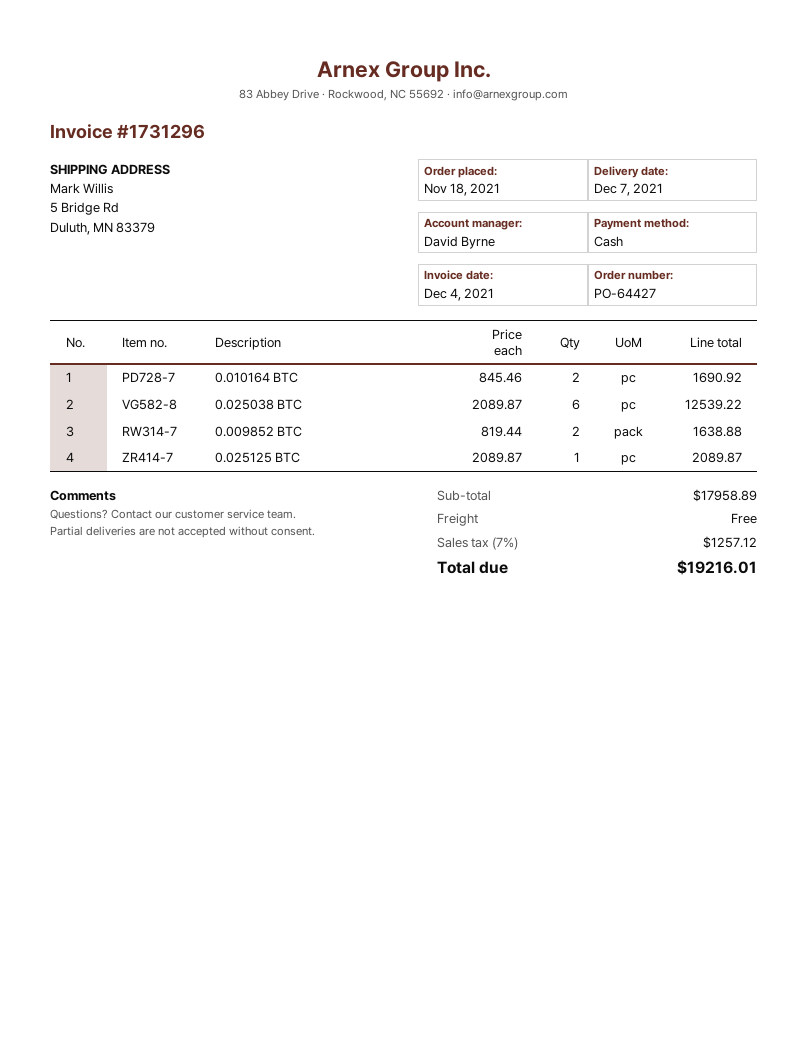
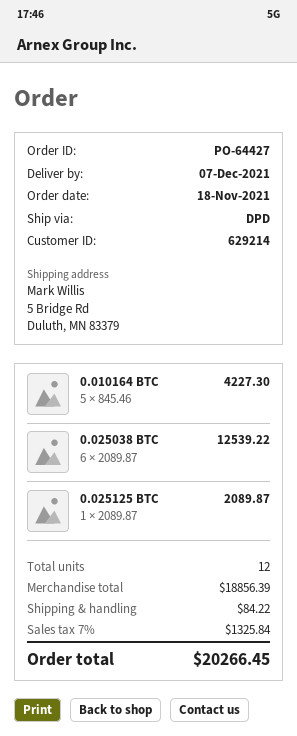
0.010164 BTC: 2 x 845.46 = 1690.92 -> 5 x 845.46 = 4227.30
0.009852 BTC: 2 x 819.44 = 1638.88 -> none
subtotal: 17958.89 -> 18856.39
shipping: 0.00 -> 84.22
tax: 7% = 1257.12 -> 7% = 1325.84
total: 19216.01 -> 20266.45

